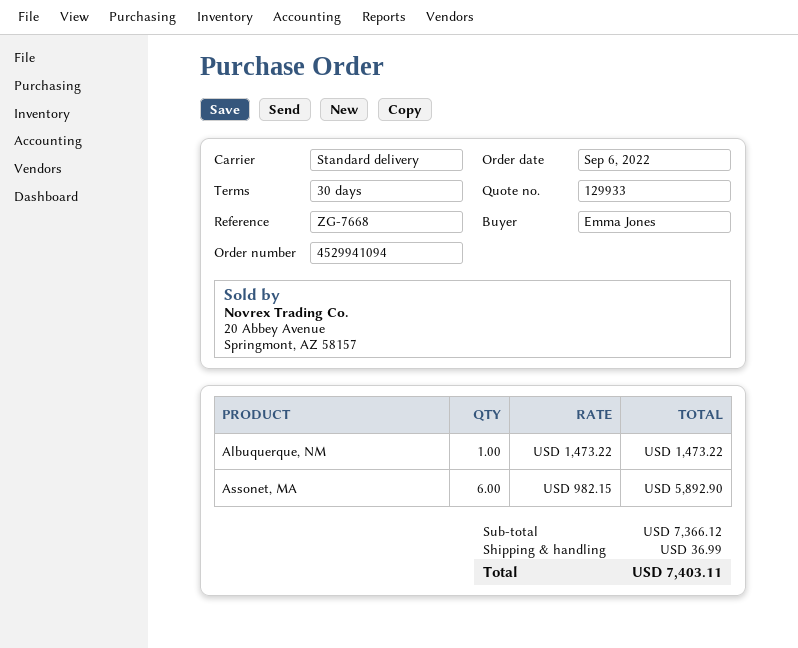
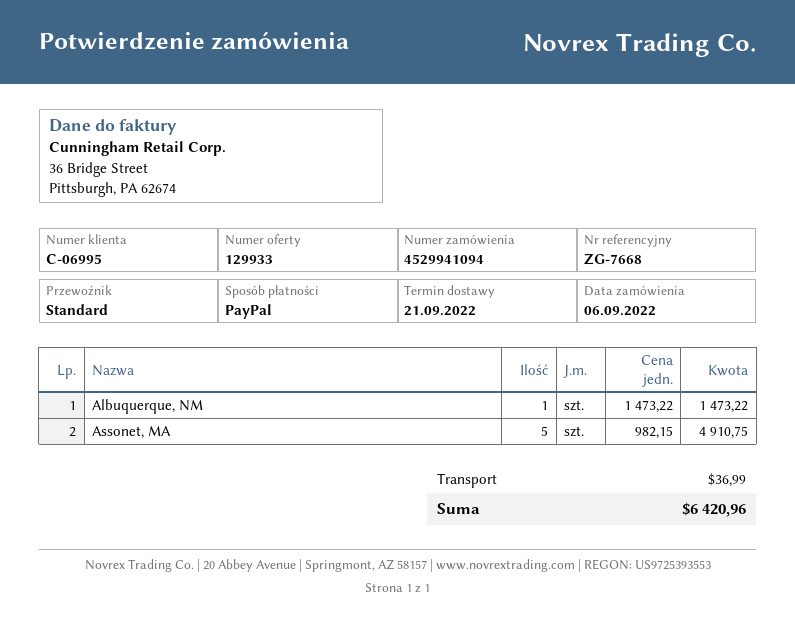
Assonet, MA: 6 x 982.15 = 5892.90 -> 5 x 982.15 = 4910.75
total: 7403.11 -> 6420.96

